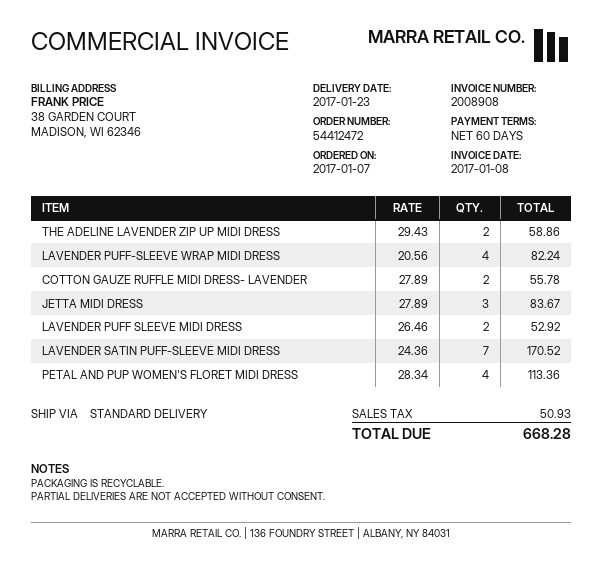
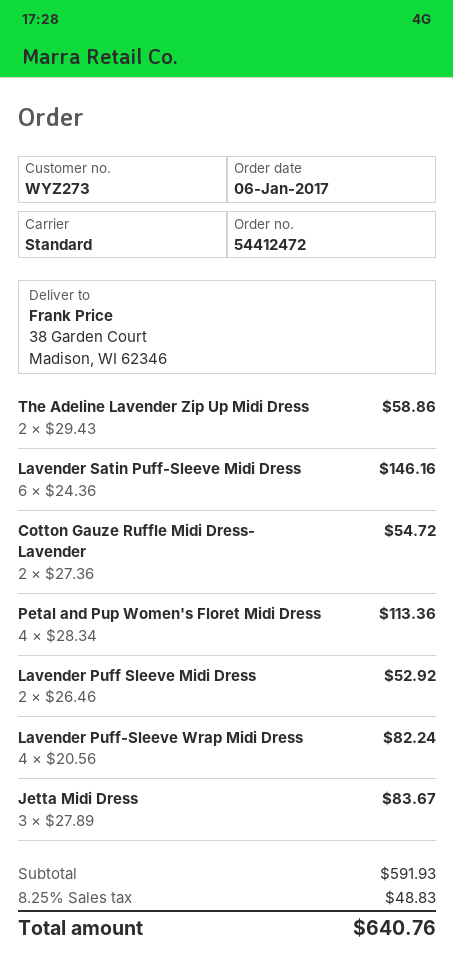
order date: 2017-01-07 -> 2017-01-06
COTTON GAUZE RUFFLE MIDI DRESS- LAVENDER: 2 x 27.89 = 55.78 -> 2 x 27.36 = 54.72
LAVENDER SATIN PUFF-SLEEVE MIDI DRESS: 7 x 24.36 = 170.52 -> 6 x 24.36 = 146.16
tax: 50.93 -> 48.83
total: 668.28 -> 640.76

